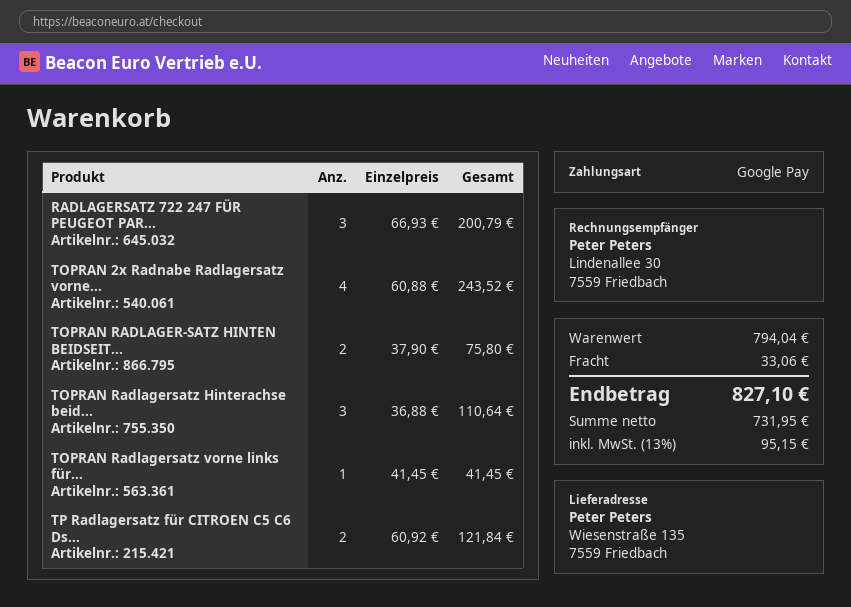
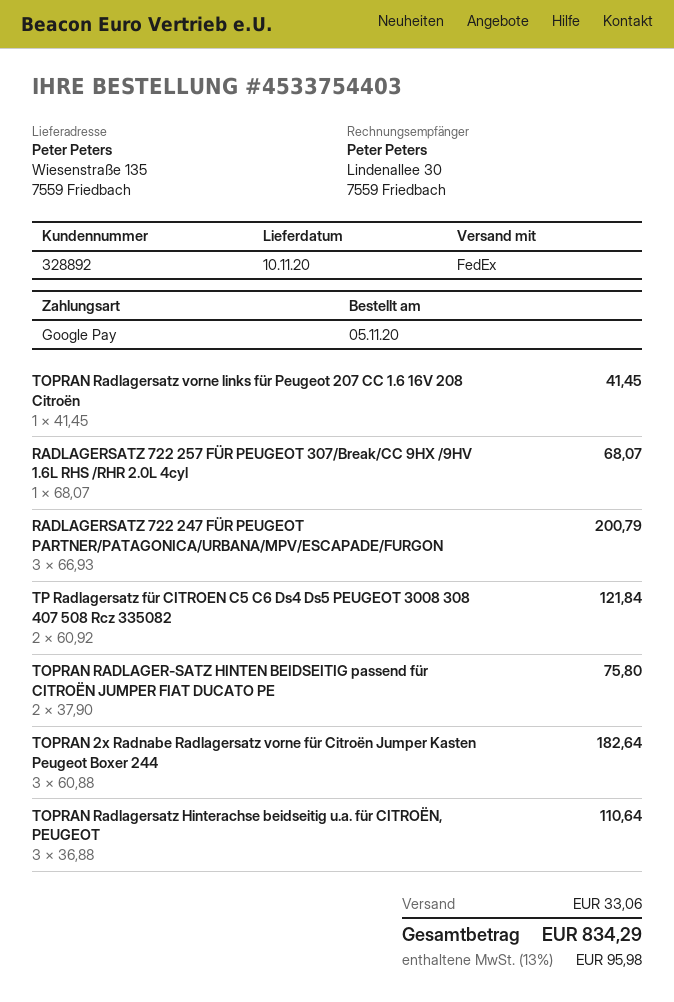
TOPRAN 2x Radnabe Radlagersatz vorne...: 4 x 60.88 = 243.52 -> 3 x 60.88 = 182.64
RADLAGERSATZ 722 257 FÜR PEUGEOT 307/Break/CC 9HX /9HV 1.6L RHS /RHR 2.0L 4cyl: none -> 1 x 68.07 = 68.07
tax: 13% = 95.15 -> 13% = 95.98
total: 827.10 -> 834.29

